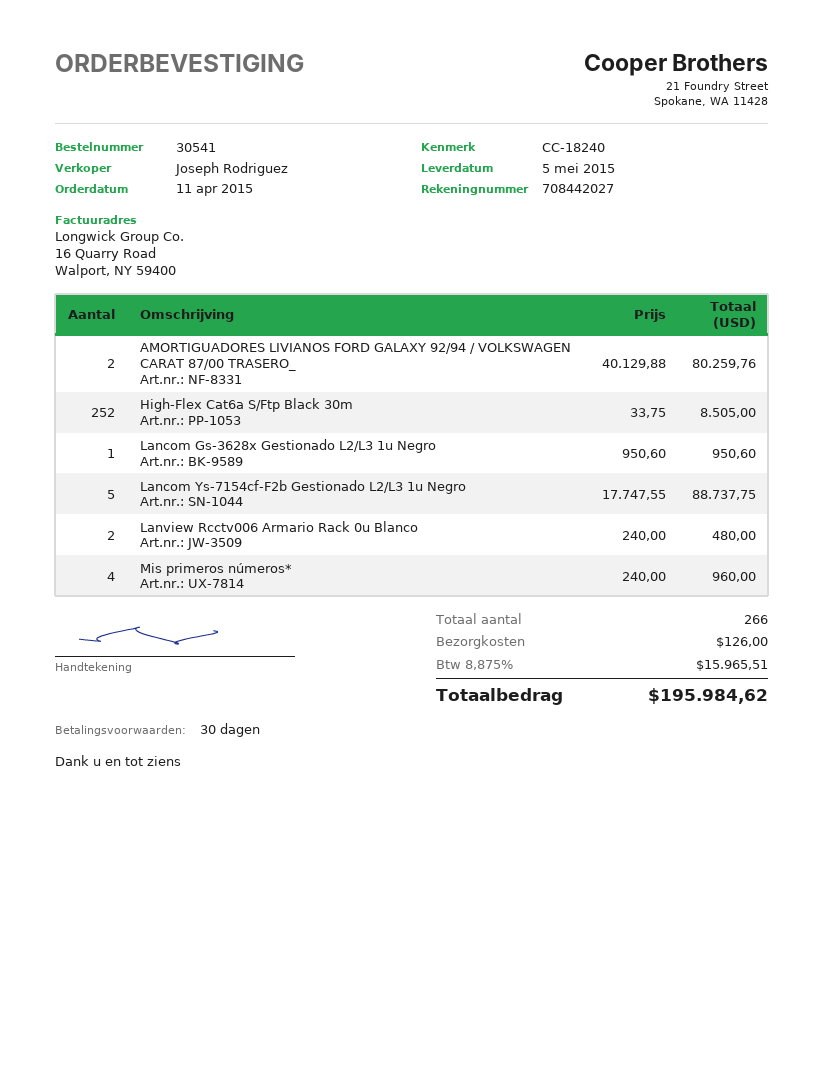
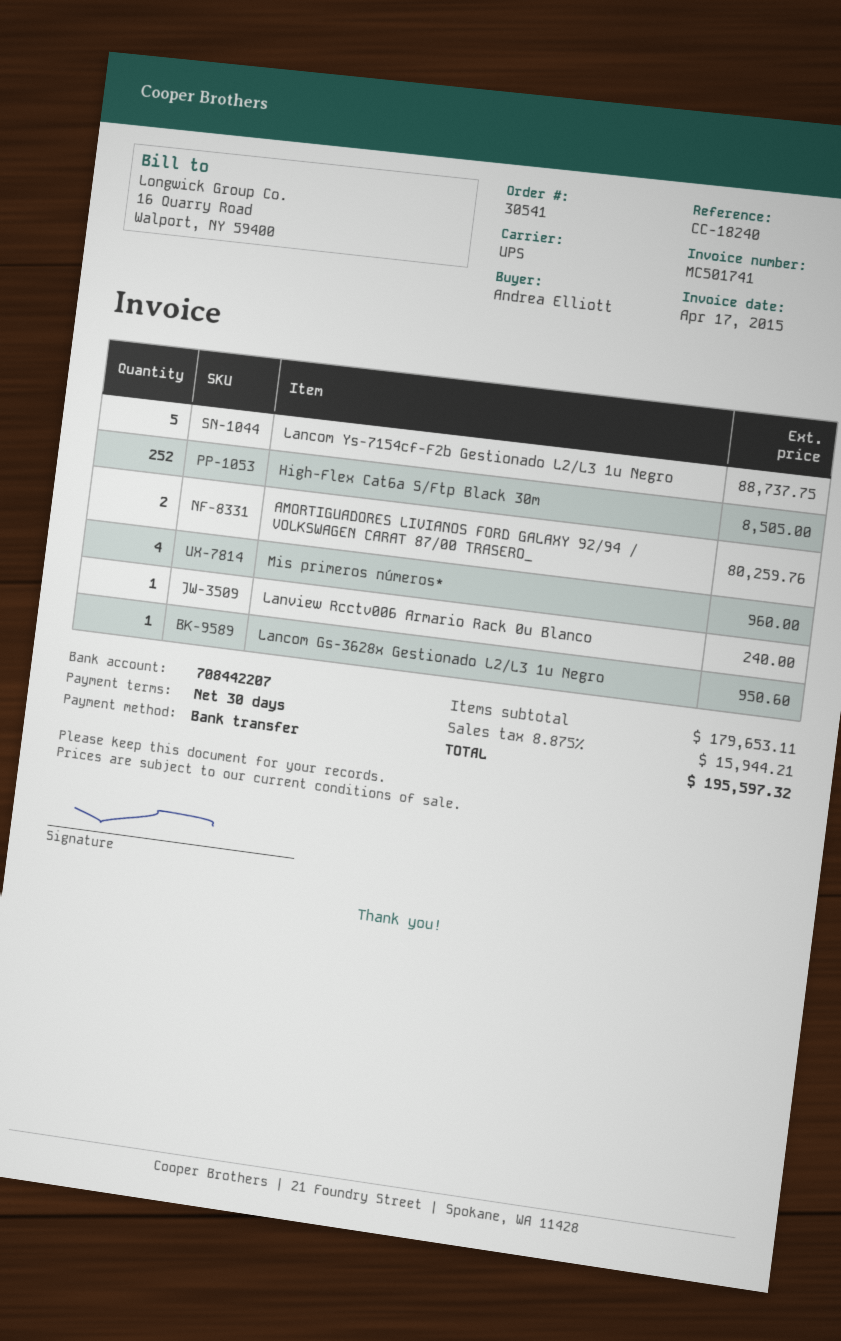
bank account: 708442027 -> 708442207
Lanview Rcctv006 Armario Rack 0u Blanco: 2 for 480.00 -> 1 for 240.00
shipping: 126.00 -> none
tax: 8.875% = 15965.51 -> 8.875% = 15944.21
total: 195984.62 -> 195597.32

